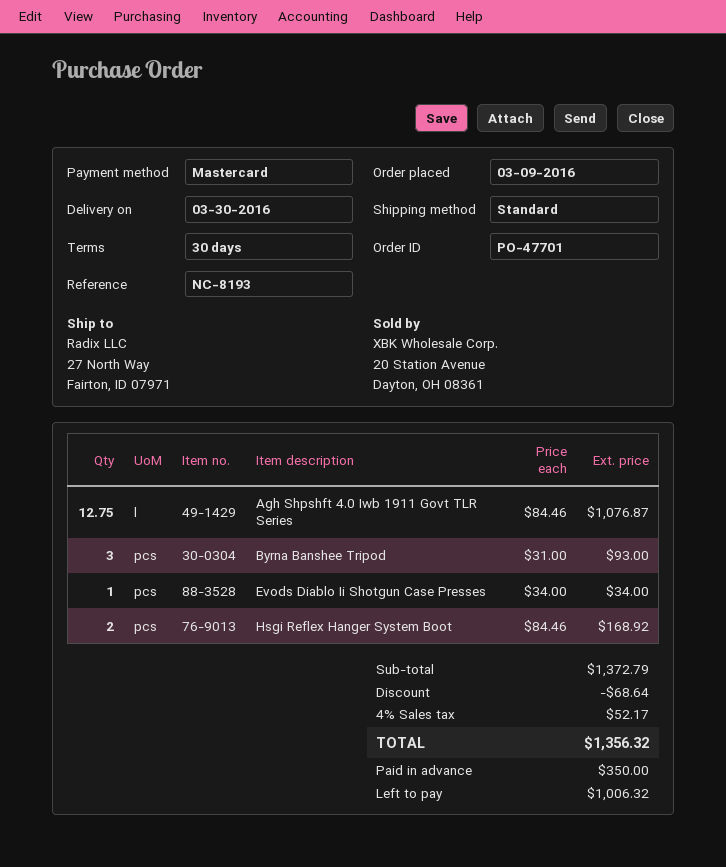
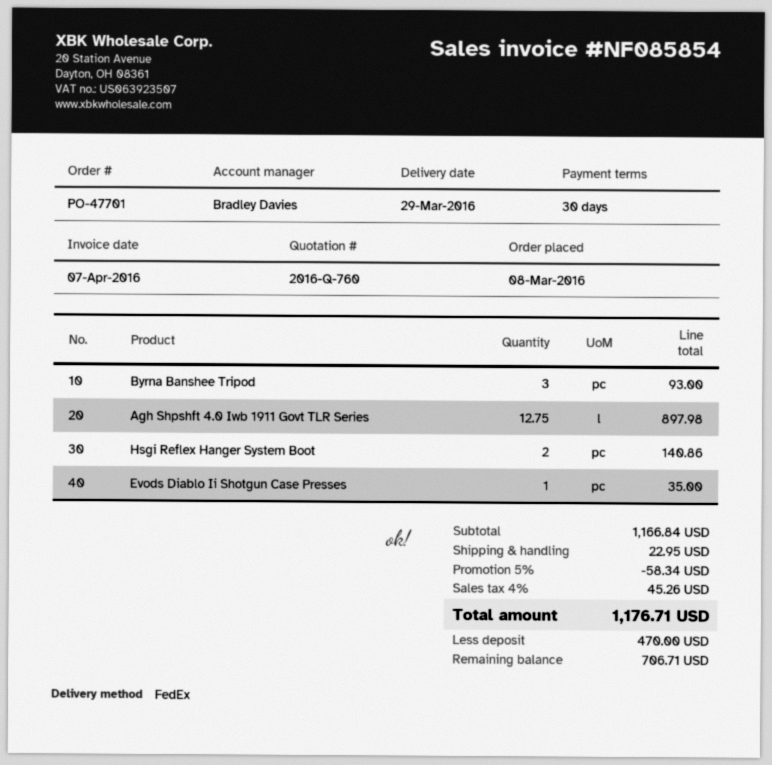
order date: 2016-03-09 -> 2016-03-08
delivery date: 2016-03-30 -> 2016-03-29
shipping method: standard -> FedEx
Agh Shpshft 4.0 Iwb 1911 Govt TLR Series: 12.75 for 1076.87 -> 12.75 for 897.98
Evods Diablo Ii Shotgun Case Presses: 1 for 34.00 -> 1 for 35.00
Hsgi Reflex Hanger System Boot: 2 for 168.92 -> 2 for 140.86
subtotal: 1372.79 -> 1166.84
discount: 68.64 -> 58.34
shipping: none -> 22.95
tax: 4% = 52.17 -> 4% = 45.26
total: 1356.32 -> 1176.71
deposit: 350.00 -> 470.00
balance: 1006.32 -> 706.71

